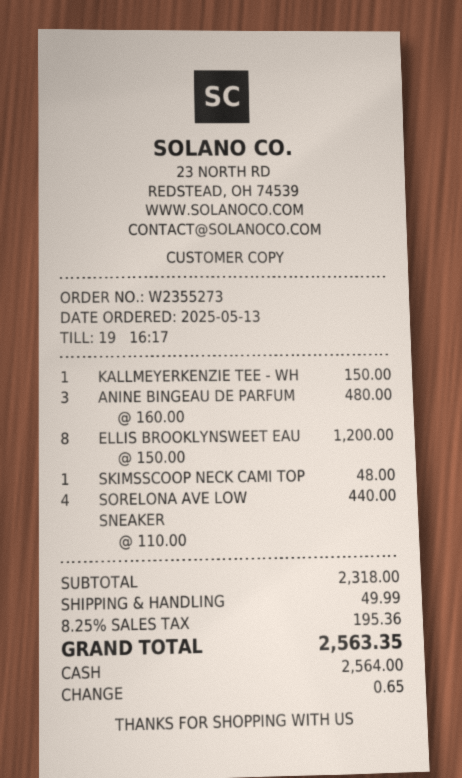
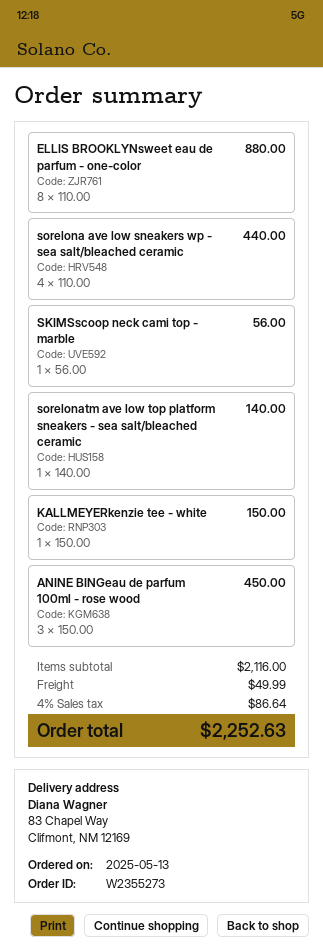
ANINE BINGEAU DE PARFUM: 3 x 160.00 = 480.00 -> 3 x 150.00 = 450.00
ELLIS BROOKLYNSWEET EAU: 8 x 150.00 = 1200.00 -> 8 x 110.00 = 880.00
SKIMSSCOOP NECK CAMI TOP: 1 x 48.00 = 48.00 -> 1 x 56.00 = 56.00
sorelonatm ave low top platform sneakers - sea salt/bleached ceramic: none -> 1 x 140.00 = 140.00
subtotal: 2318.00 -> 2116.00
tax: 8.25% = 195.36 -> 4% = 86.64
total: 2563.35 -> 2252.63

